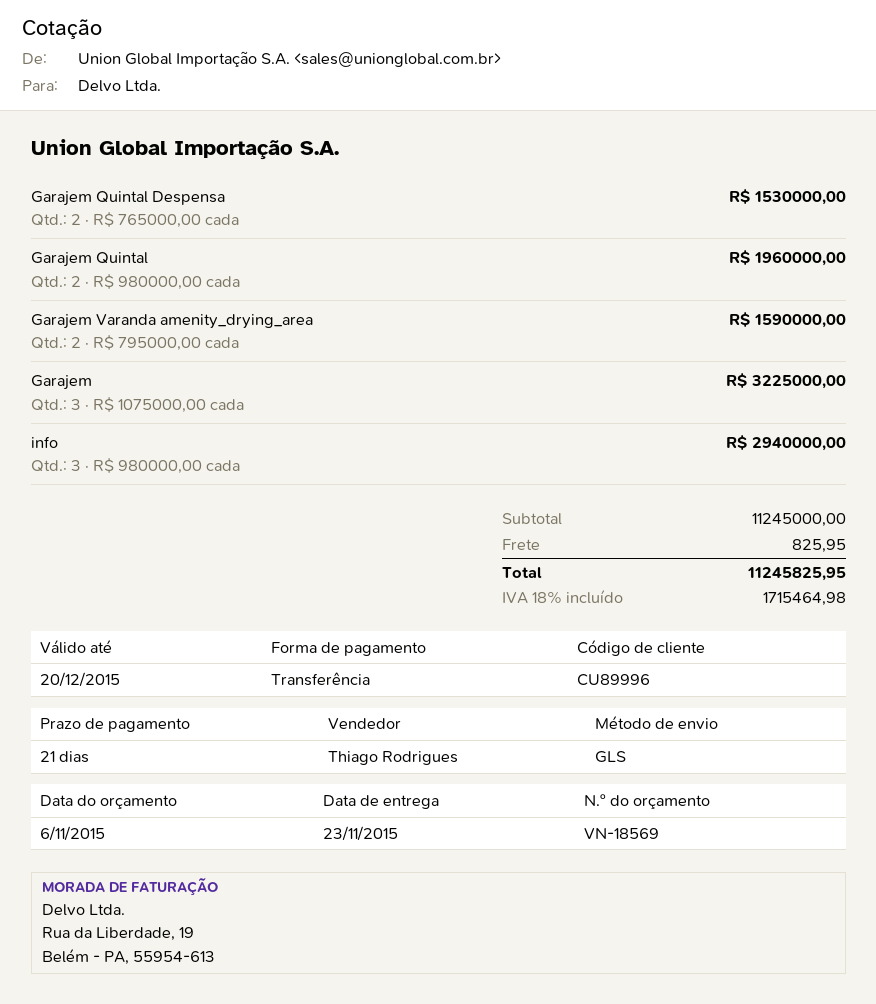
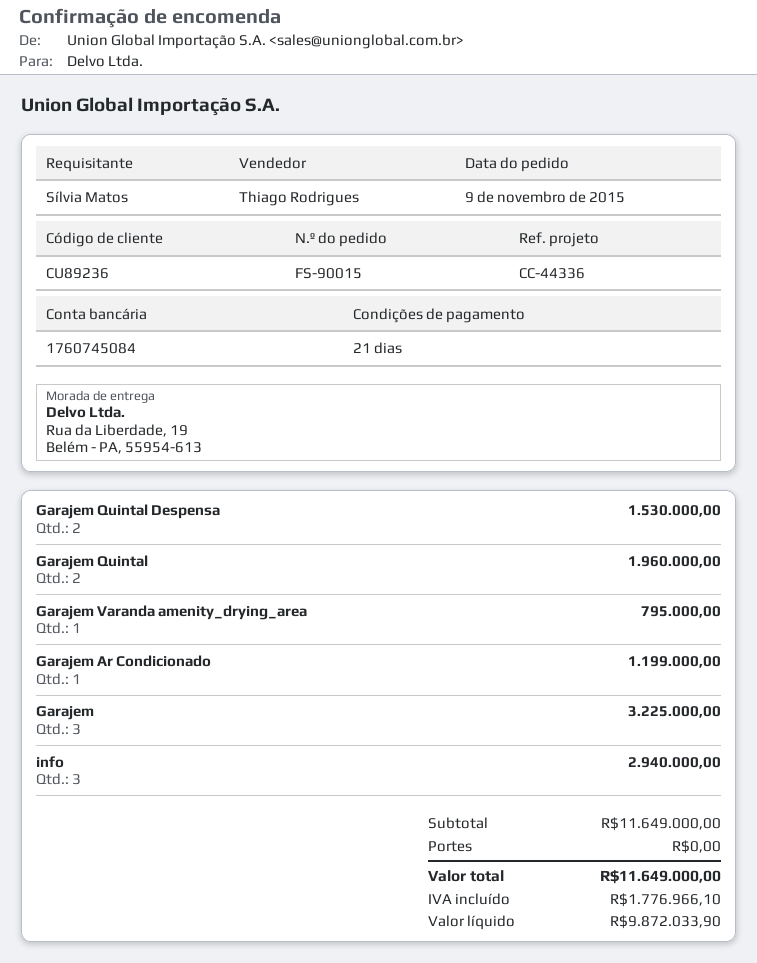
customer number: CU89996 -> CU89236
Garajem Varanda amenity_drying_area: 2 for 1590000.00 -> 1 for 795000.00
Garajem Ar Condicionado: none -> 1 for 1199000.00
subtotal: 11245000.00 -> 11649000.00
shipping: 825.95 -> 0.00
tax: 1715464.98 -> 1776966.10
total: 11245825.95 -> 11649000.00

